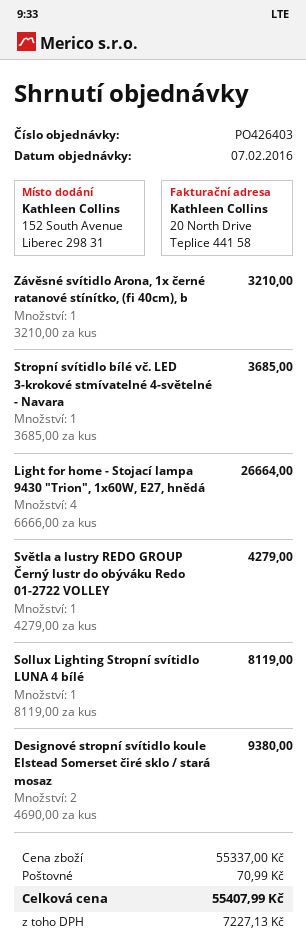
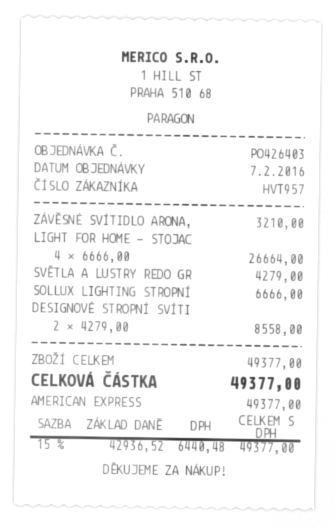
Stropní svítidlo bílé vč. LED 3-krokové stmívatelné 4-světelné - Navara: 1 x 3685.00 = 3685.00 -> none
Sollux Lighting Stropní svítidlo LUNA 4 bílé: 1 x 8119.00 = 8119.00 -> 1 x 6666.00 = 6666.00
Designové stropní svítidlo koule Elstead Somerset čiré sklo / stará mosaz: 2 x 4690.00 = 9380.00 -> 2 x 4279.00 = 8558.00
subtotal: 55337.00 -> 49377.00
shipping: 70.99 -> none
tax: 7227.13 -> 6440.48
total: 55407.99 -> 49377.00

